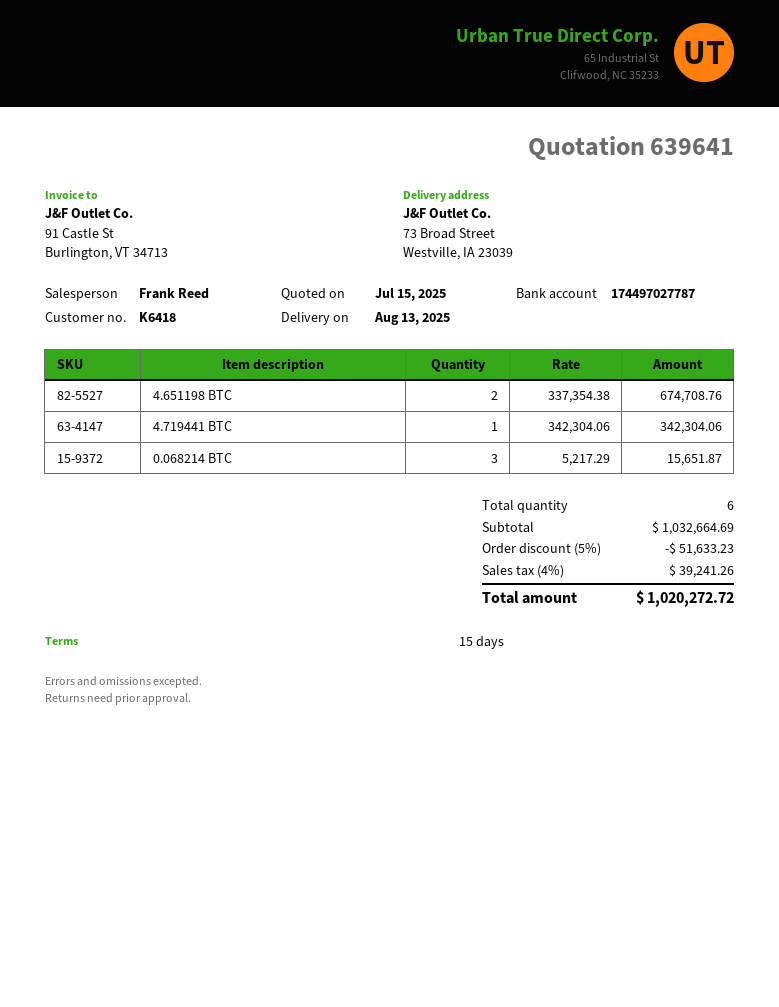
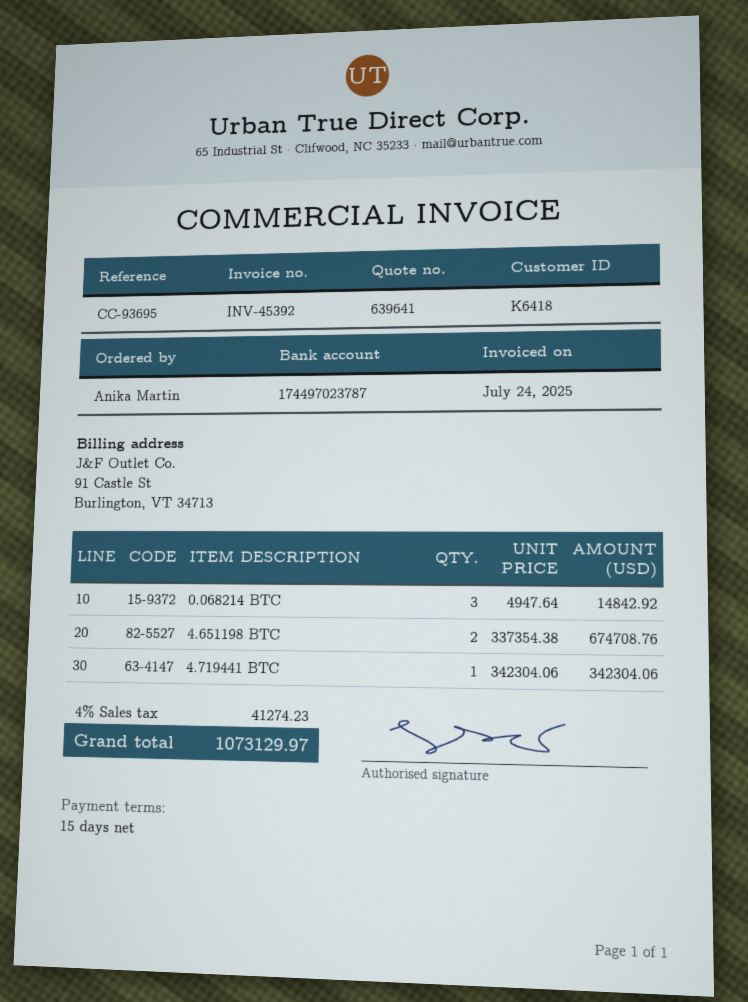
bank account: 174497027787 -> 174497023787
0.068214 BTC: 3 x 5217.29 = 15651.87 -> 3 x 4947.64 = 14842.92
discount: 5% = 51633.23 -> none
tax: 4% = 39241.26 -> 4% = 41274.23
total: 1020272.72 -> 1073129.97

